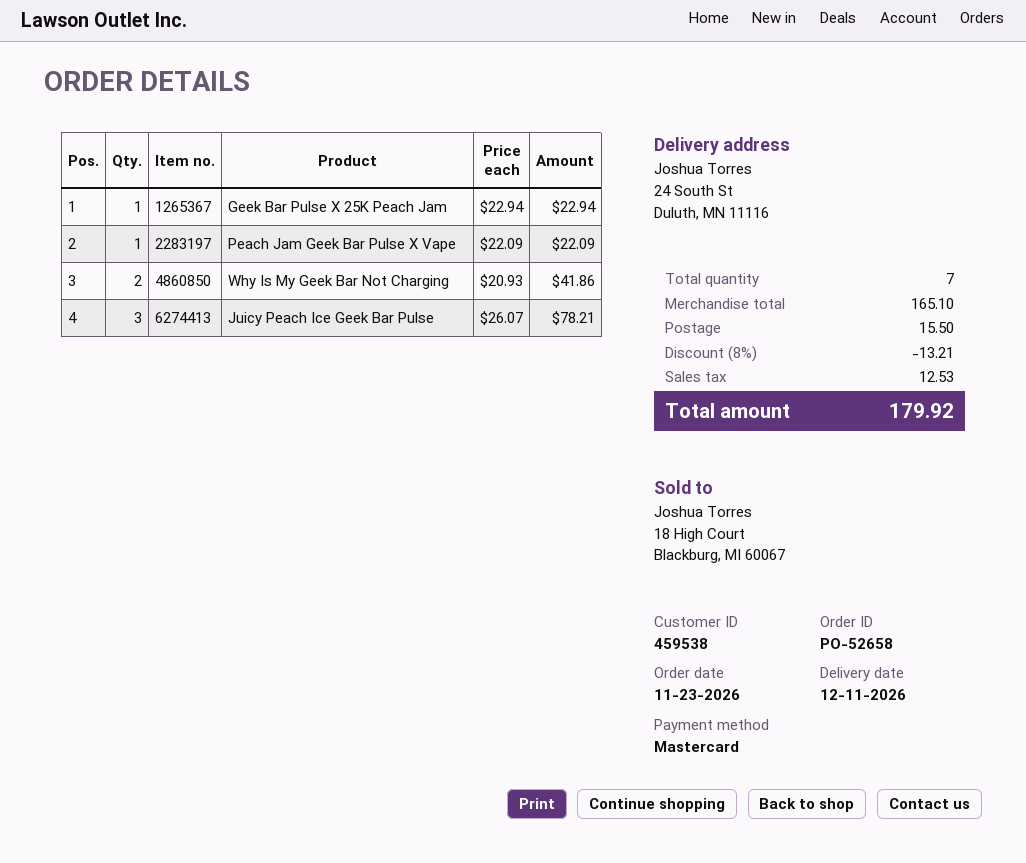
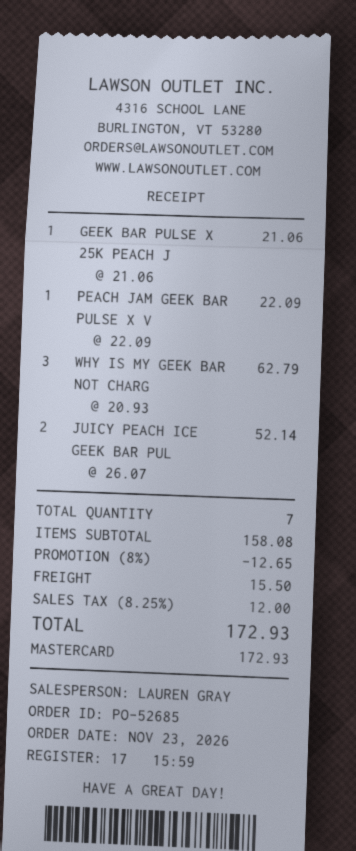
order number: PO-52658 -> PO-52685
Geek Bar Pulse X 25K Peach Jam: 1 x 22.94 = 22.94 -> 1 x 21.06 = 21.06
Why Is My Geek Bar Not Charging: 2 x 20.93 = 41.86 -> 3 x 20.93 = 62.79
Juicy Peach Ice Geek Bar Pulse: 3 x 26.07 = 78.21 -> 2 x 26.07 = 52.14
subtotal: 165.10 -> 158.08
discount: 8% = 13.21 -> 8% = 12.65
tax: 12.53 -> 12.00
total: 179.92 -> 172.93

